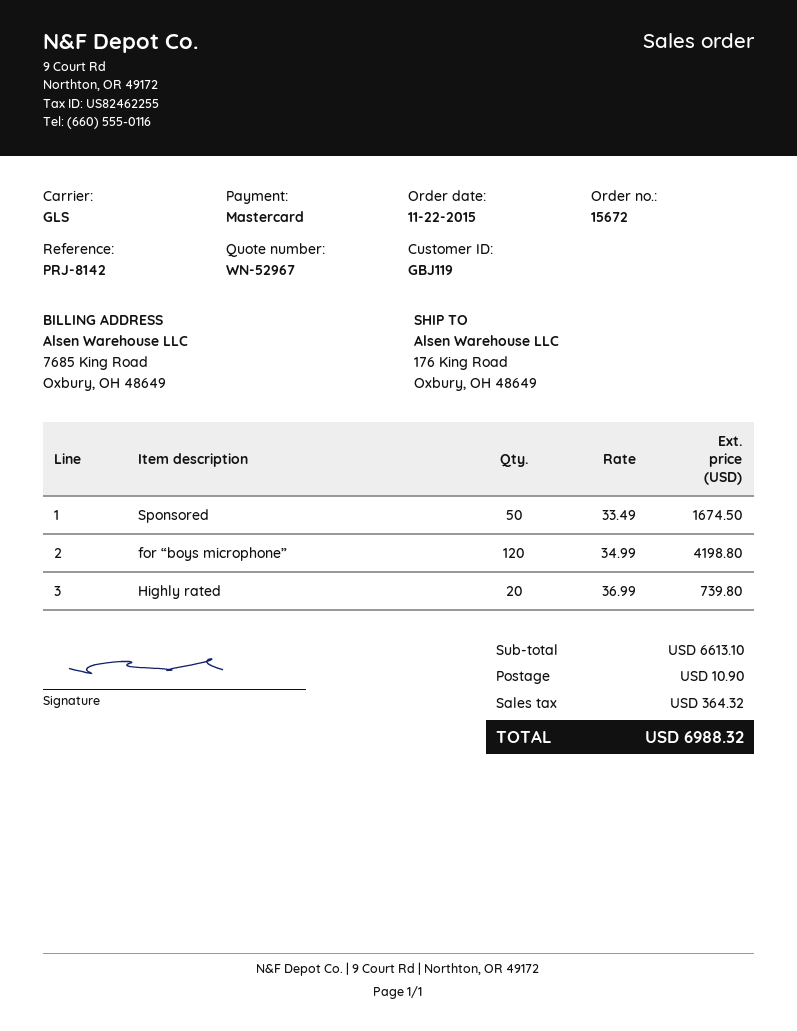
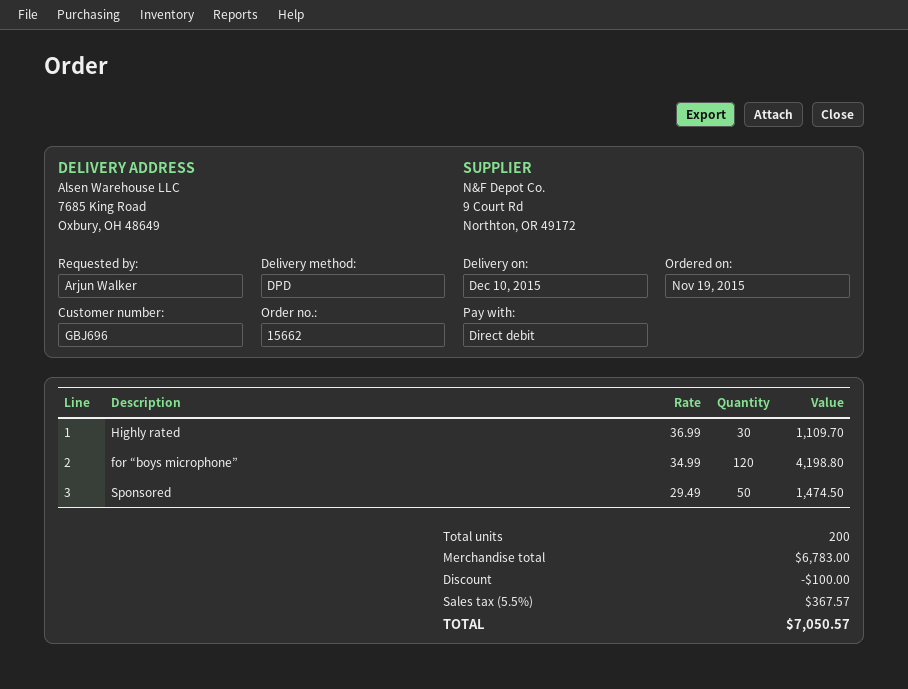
order number: 15672 -> 15662
order date: 2015-11-22 -> 2015-11-19
customer number: GBJ119 -> GBJ696
payment method: Mastercard -> direct debit
shipping method: GLS -> DPD
ship to: 176 King Road, Oxbury, OH 48649 -> 7685 King Road, Oxbury, OH 48649
Sponsored: 50 x 33.49 = 1674.50 -> 50 x 29.49 = 1474.50
Highly rated: 20 x 36.99 = 739.80 -> 30 x 36.99 = 1109.70
subtotal: 6613.10 -> 6783.00
discount: none -> 100.00
shipping: 10.90 -> none
tax: 364.32 -> 367.57
total: 6988.32 -> 7050.57

